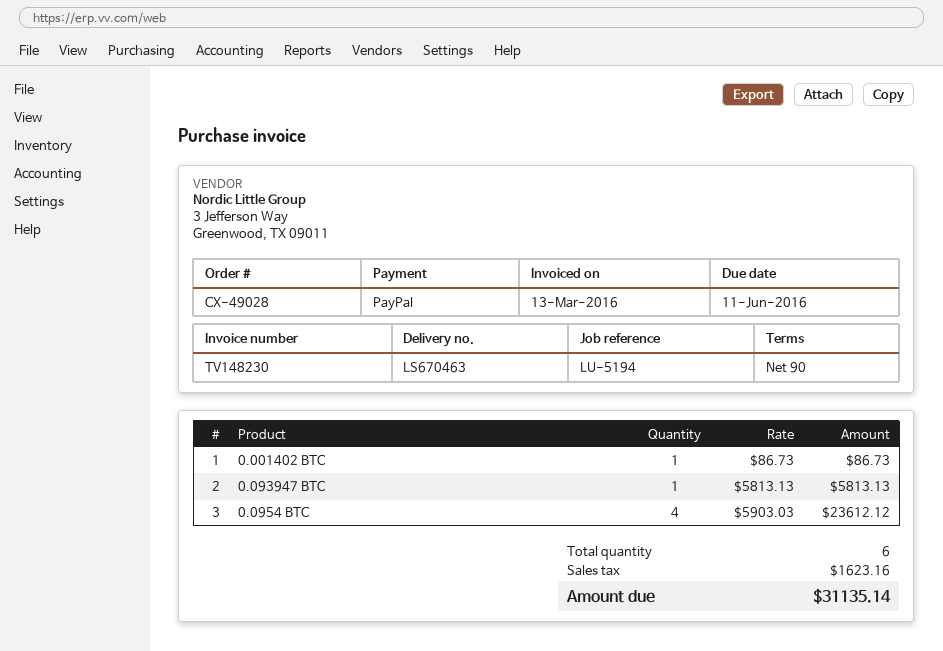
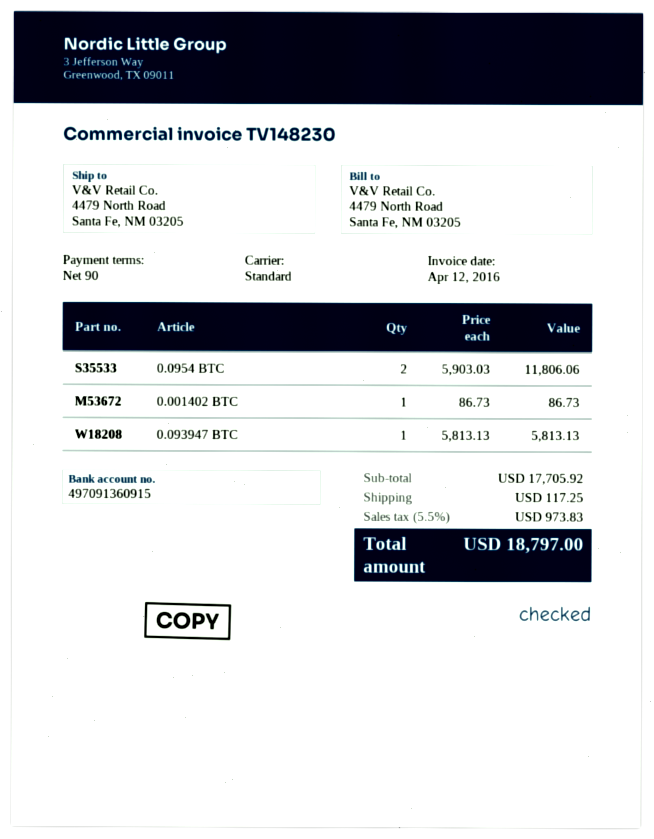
invoice date: 2016-03-13 -> 2016-04-12
0.0954 BTC: 4 x 5903.03 = 23612.12 -> 2 x 5903.03 = 11806.06
shipping: none -> 117.25
tax: 1623.16 -> 973.83
total: 31135.14 -> 18797.00

